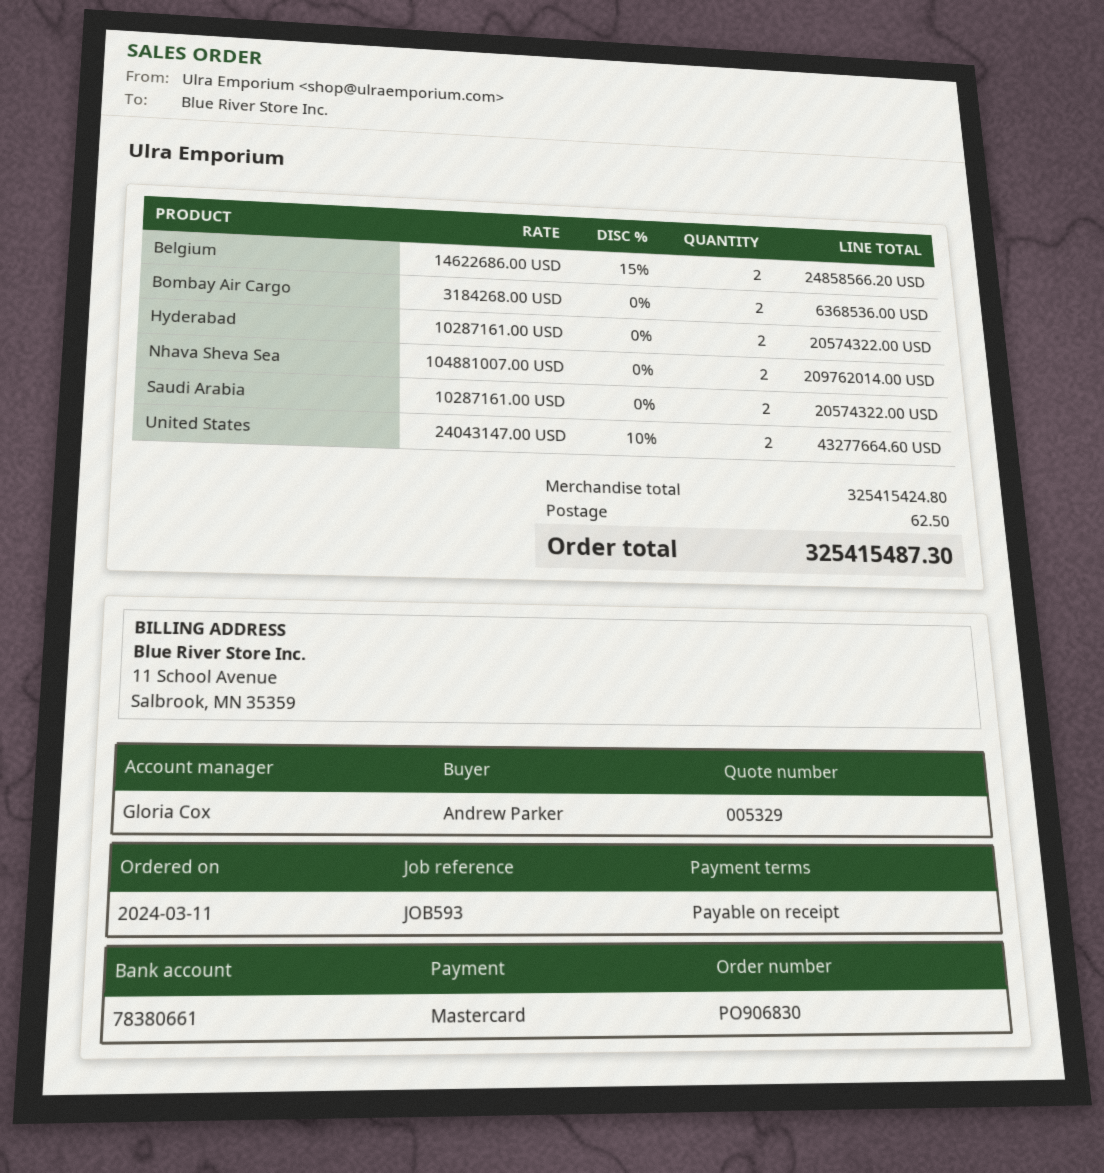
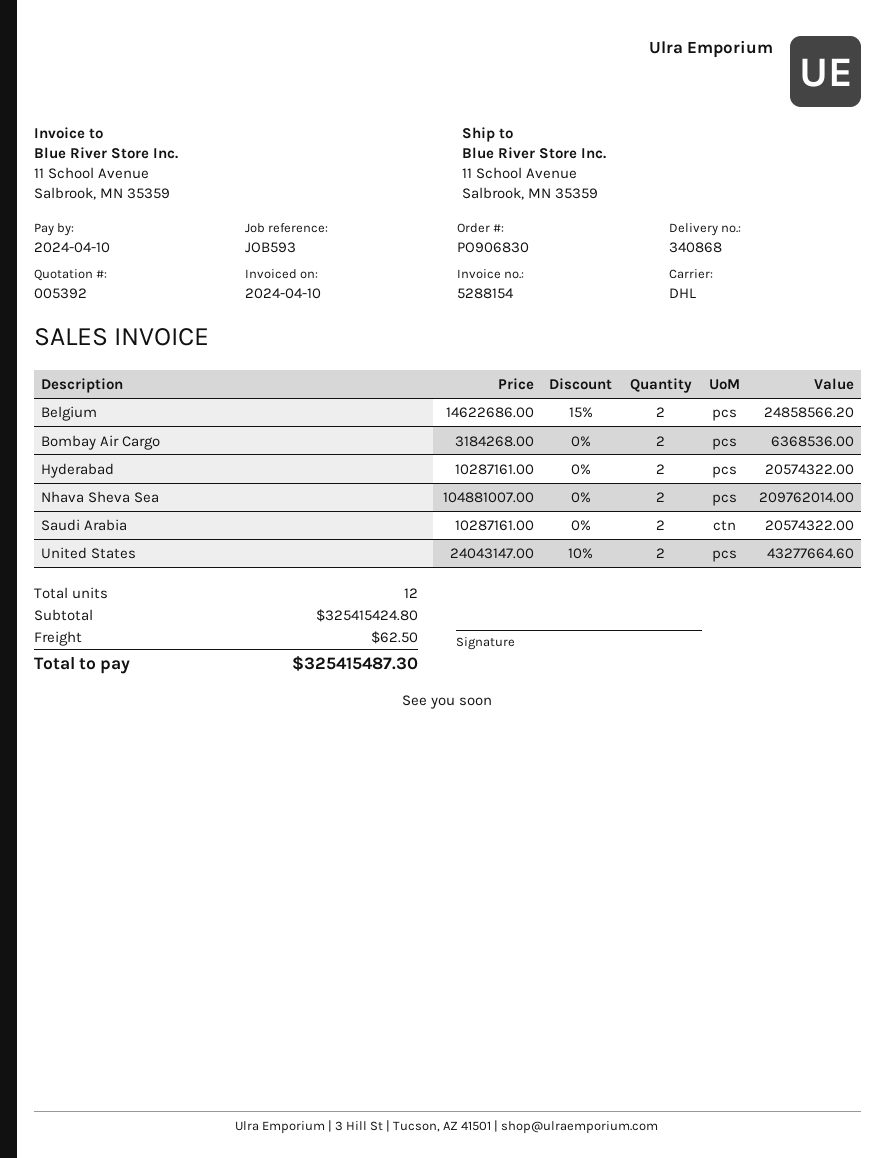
quote number: 005329 -> 005392

